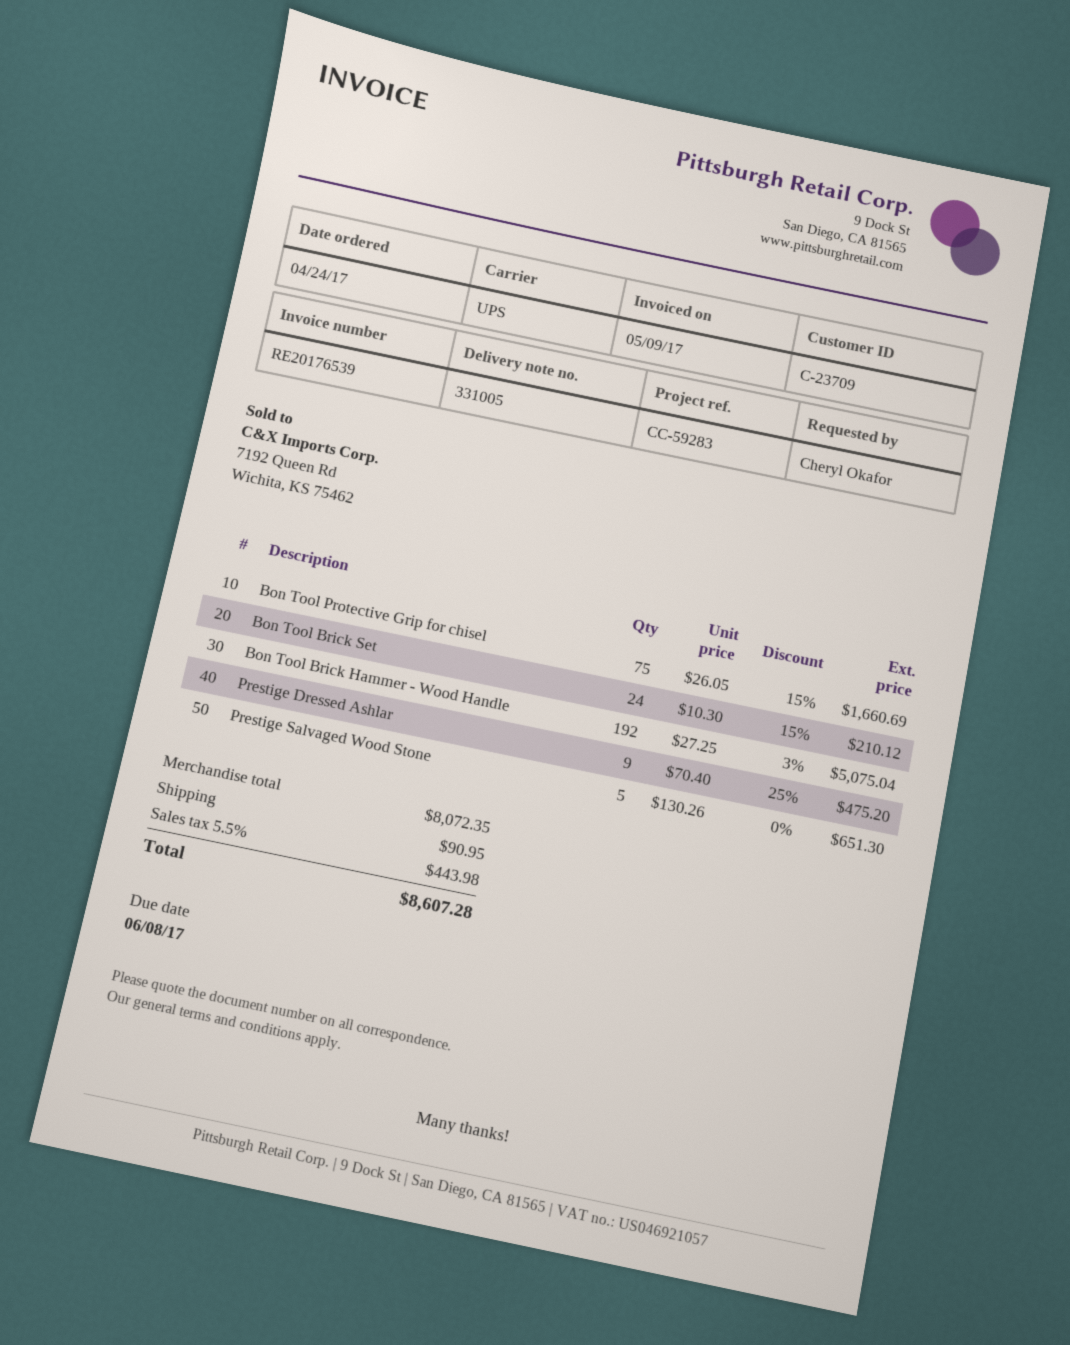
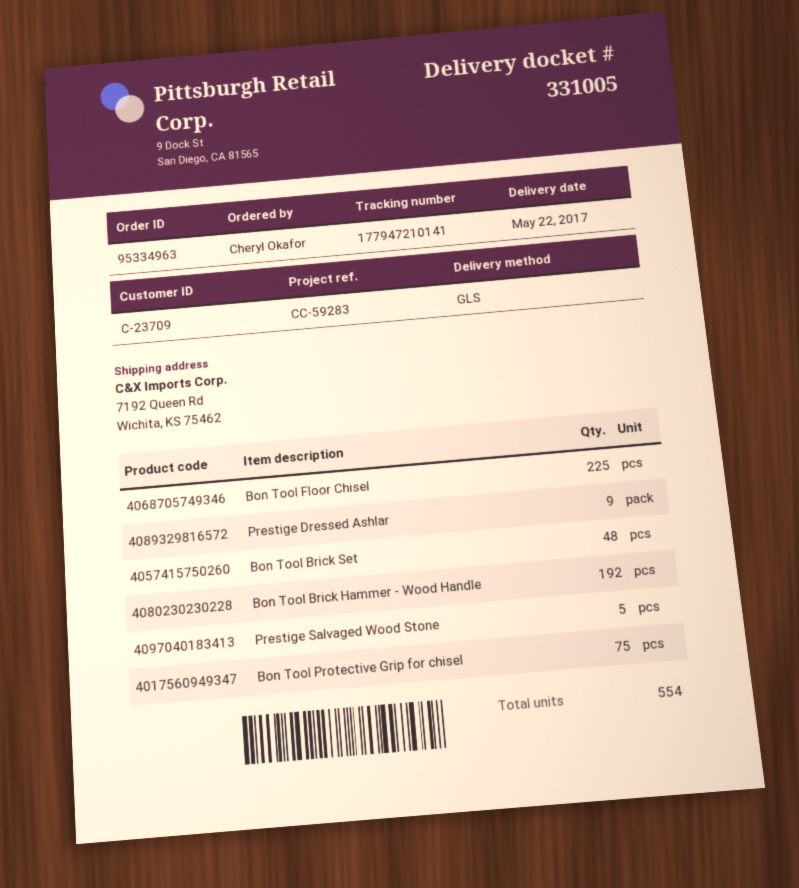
shipping method: UPS -> GLS
Bon Tool Brick Set: 24 -> 48
Bon Tool Floor Chisel: none -> 225

